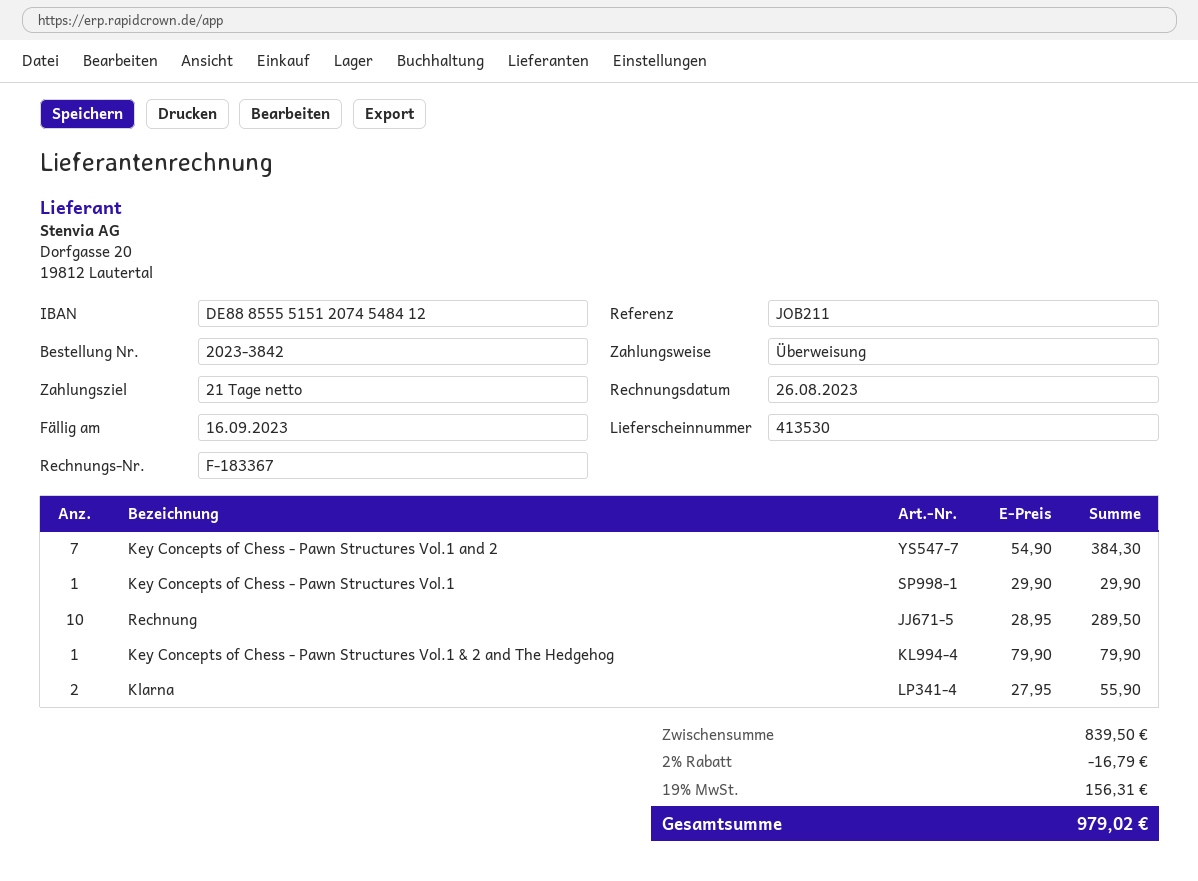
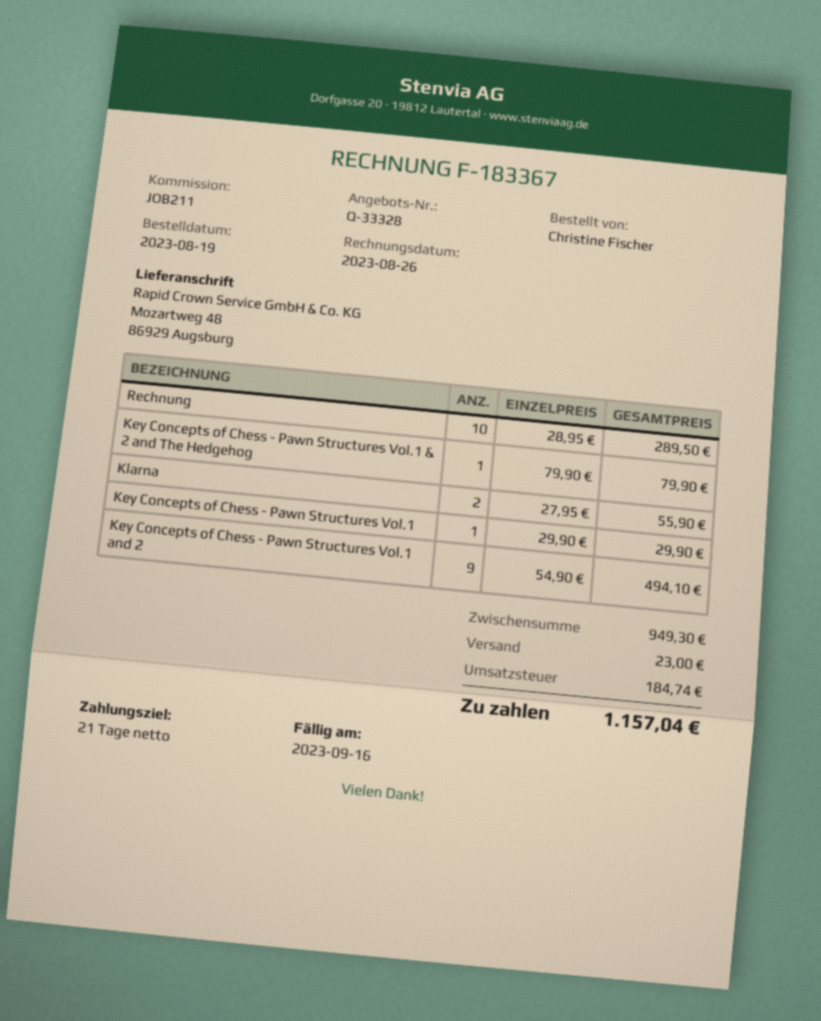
Key Concepts of Chess - Pawn Structures Vol.1 and 2: 7 x 54.90 = 384.30 -> 9 x 54.90 = 494.10
subtotal: 839.50 -> 949.30
discount: 2% = 16.79 -> none
shipping: none -> 23.00
tax: 156.31 -> 184.74
total: 979.02 -> 1157.04

